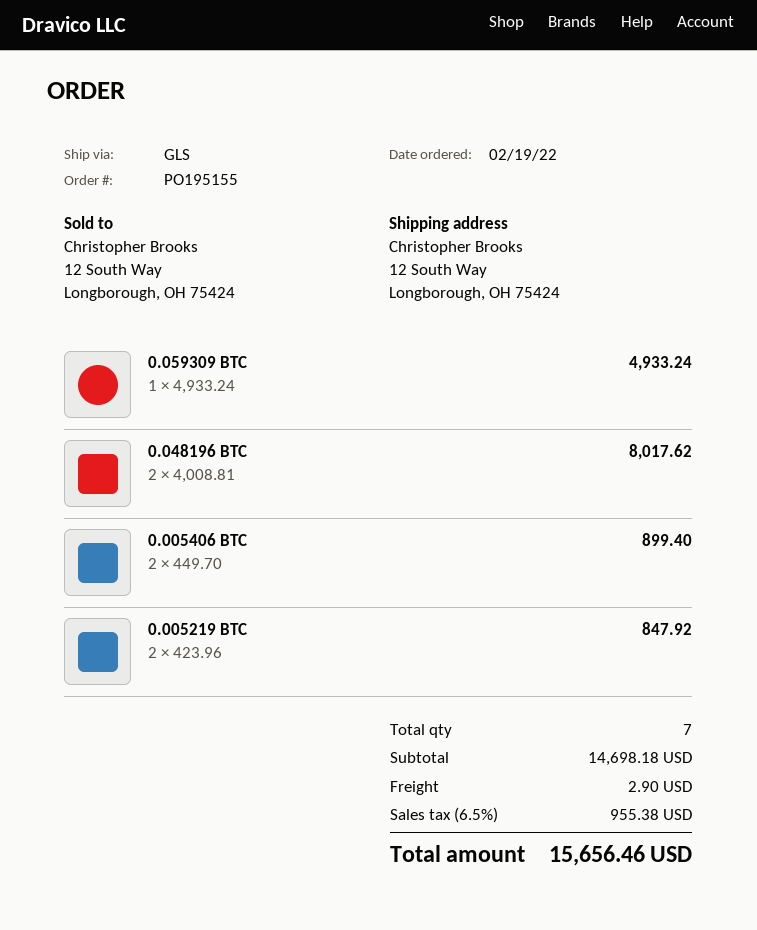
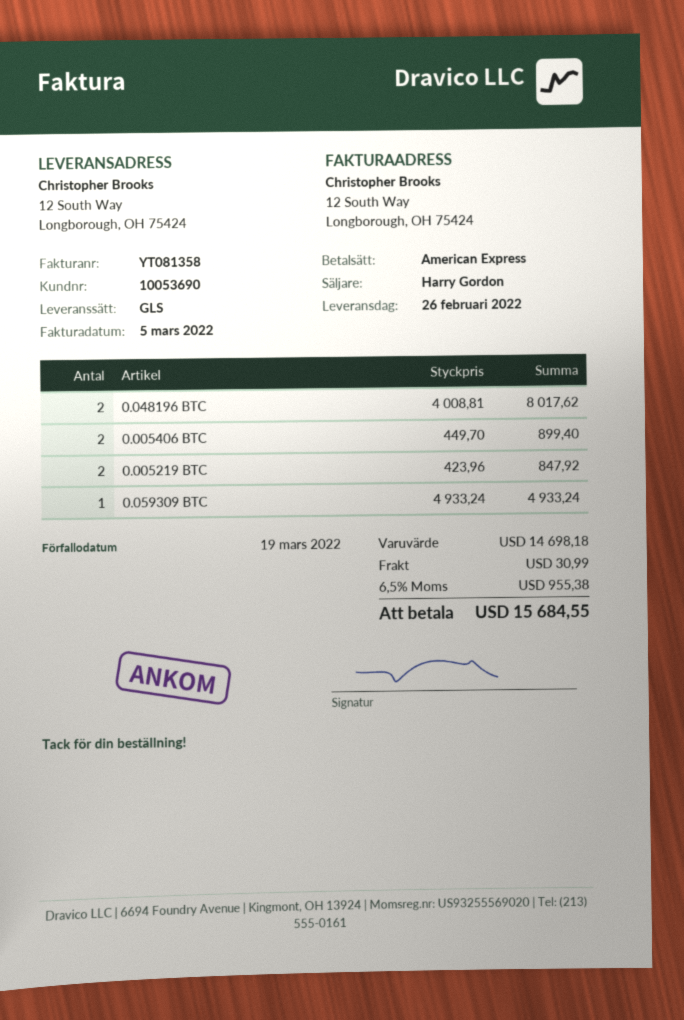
shipping: 2.90 -> 30.99
total: 15656.46 -> 15684.55

